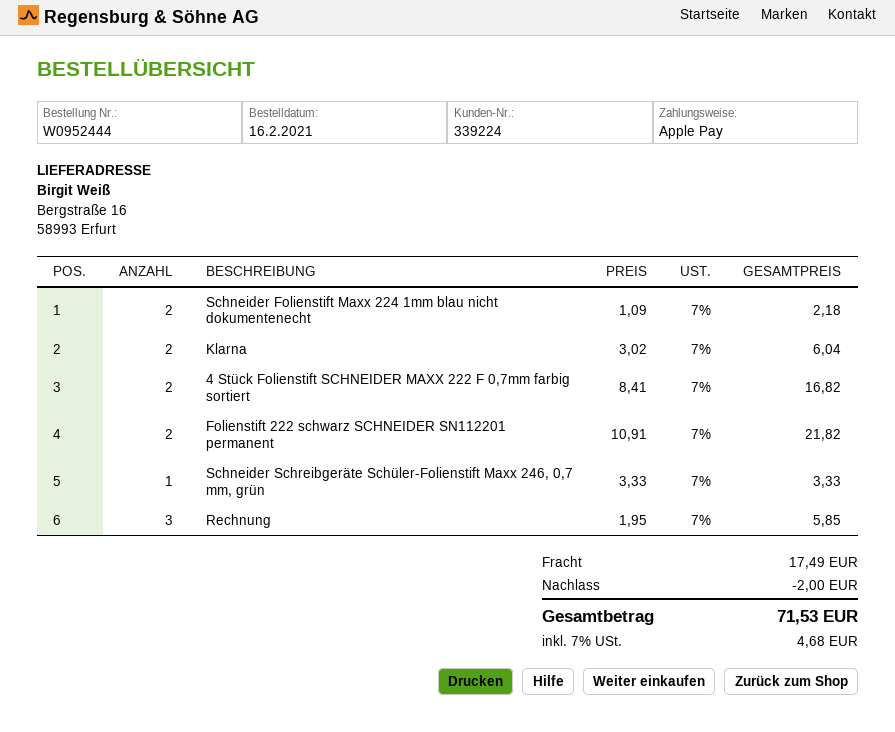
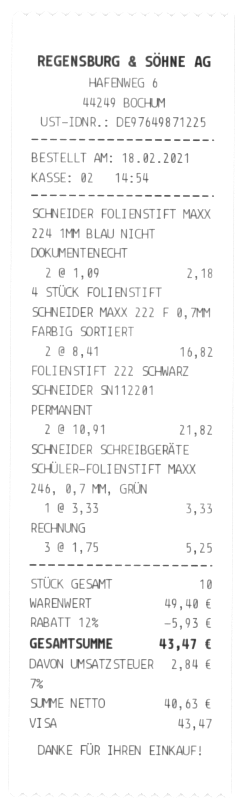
order date: 2021-02-16 -> 2021-02-18
payment method: Apple Pay -> Visa
Klarna: 2 x 3.02 = 6.04 -> none
Rechnung: 3 x 1.95 = 5.85 -> 3 x 1.75 = 5.25
discount: 2.00 -> 5.93
shipping: 17.49 -> none
tax: 7% = 4.68 -> 7% = 2.84
total: 71.53 -> 43.47

